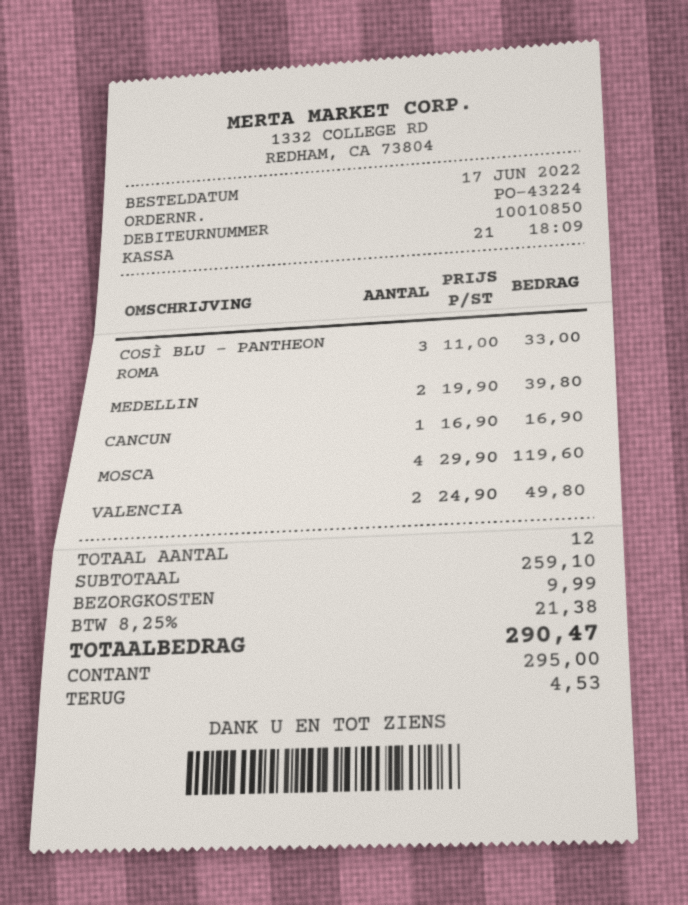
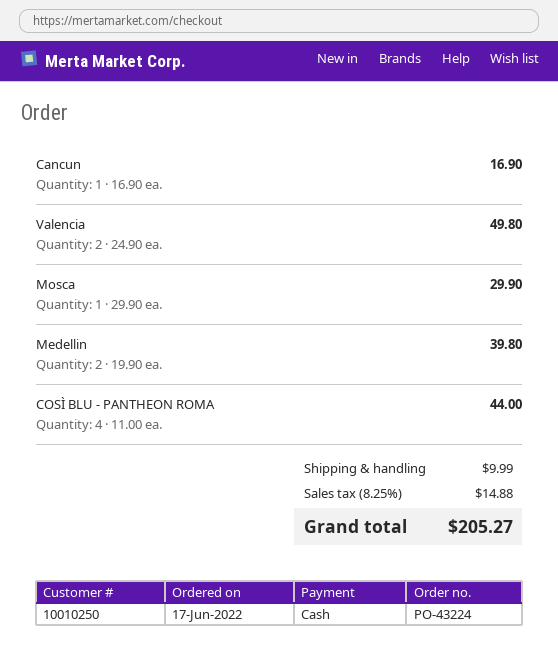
customer number: 10010850 -> 10010250
COSÌ BLU - PANTHEON ROMA: 3 x 11.00 = 33.00 -> 4 x 11.00 = 44.00
MOSCA: 4 x 29.90 = 119.60 -> 1 x 29.90 = 29.90
tax: 8.25% = 21.38 -> 8.25% = 14.88
total: 290.47 -> 205.27

